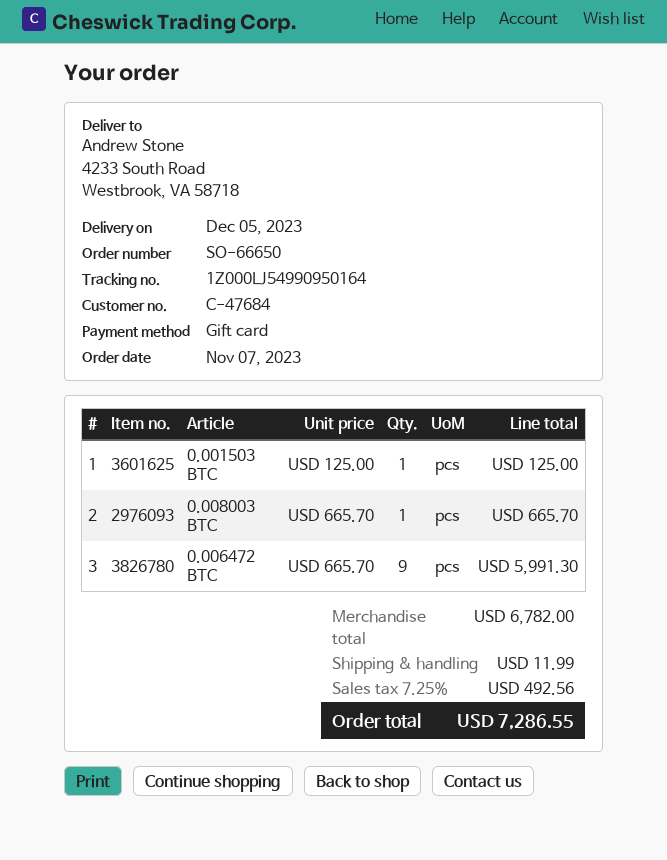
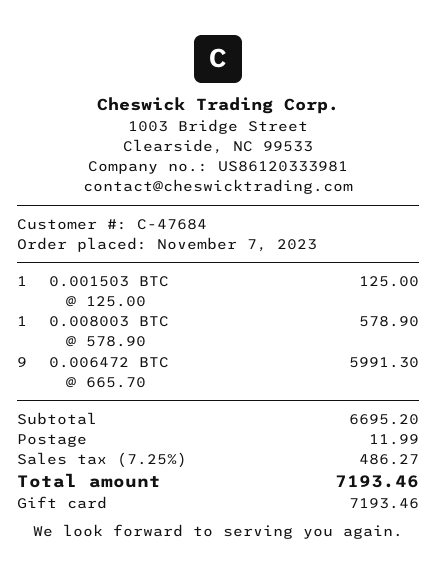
0.008003 BTC: 1 x 665.70 = 665.70 -> 1 x 578.90 = 578.90
subtotal: 6782.00 -> 6695.20
tax: 7.25% = 492.56 -> 7.25% = 486.27
total: 7286.55 -> 7193.46

